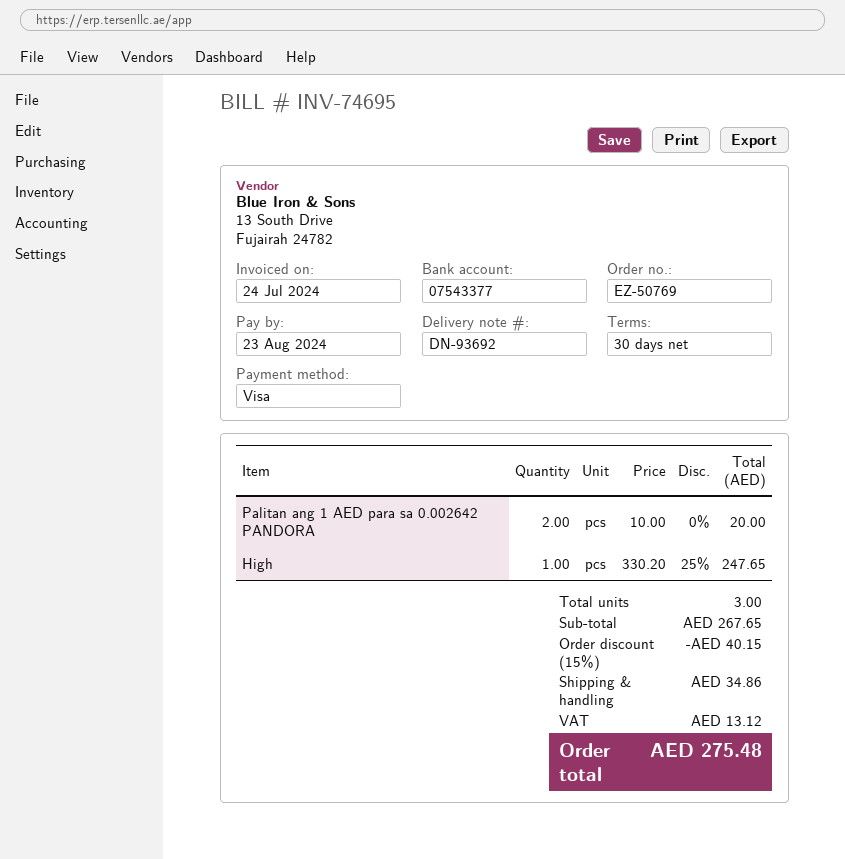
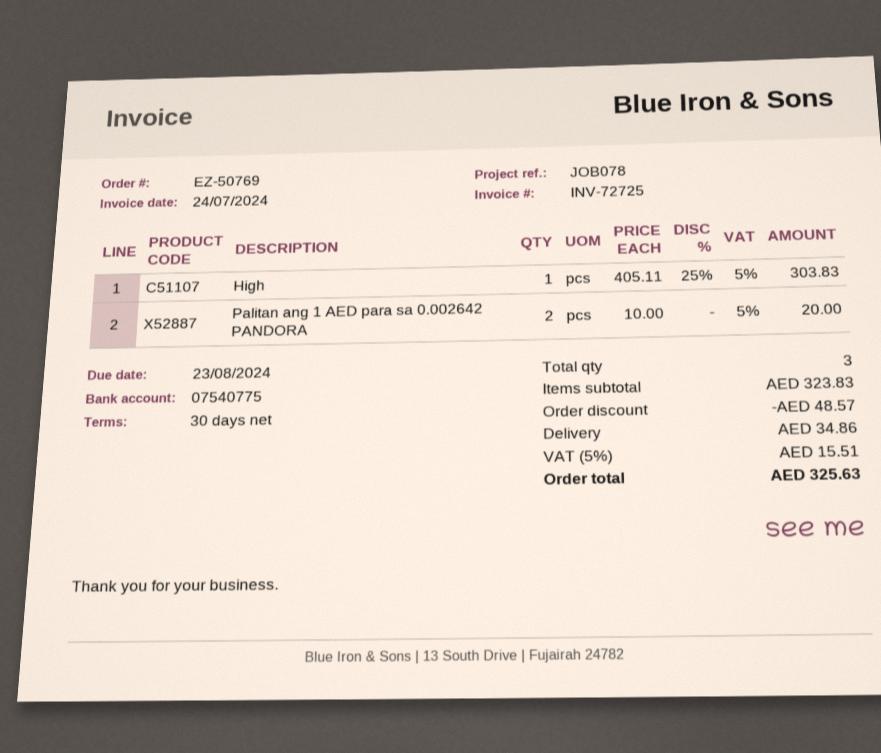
invoice number: INV-74695 -> INV-72725
bank account: 07543377 -> 07540775
High: 1 x 330.20 - 25% = 247.65 -> 1 x 405.11 - 25% = 303.83
subtotal: 267.65 -> 323.83
discount: 40.15 -> 48.57
tax: 13.12 -> 15.51
total: 275.48 -> 325.63

